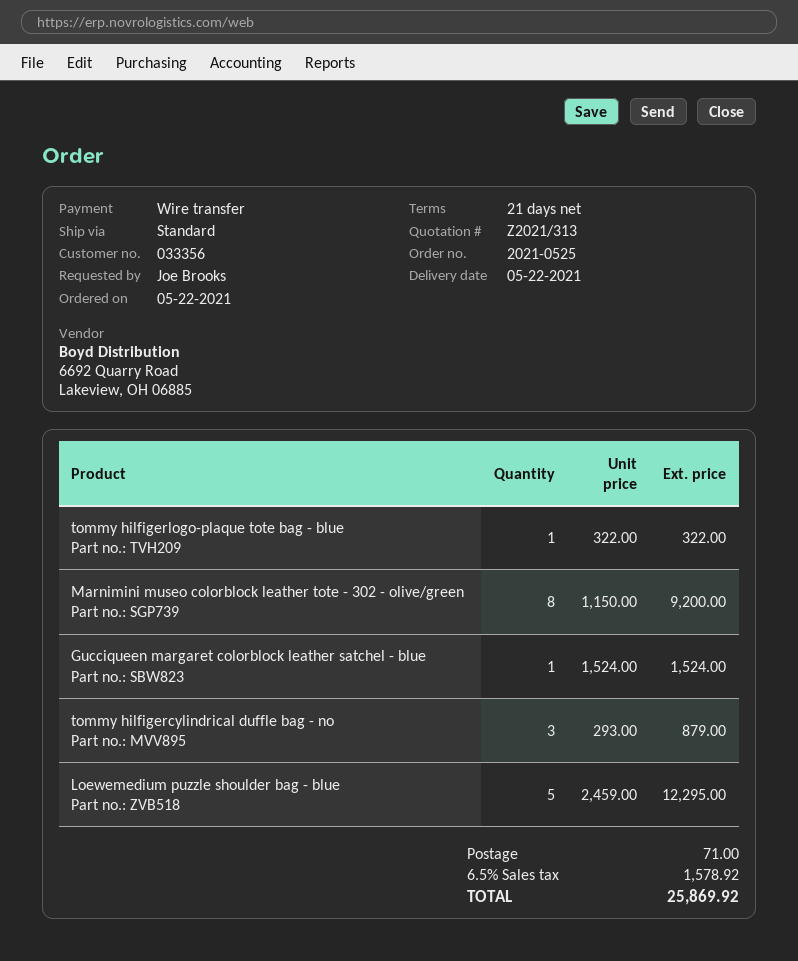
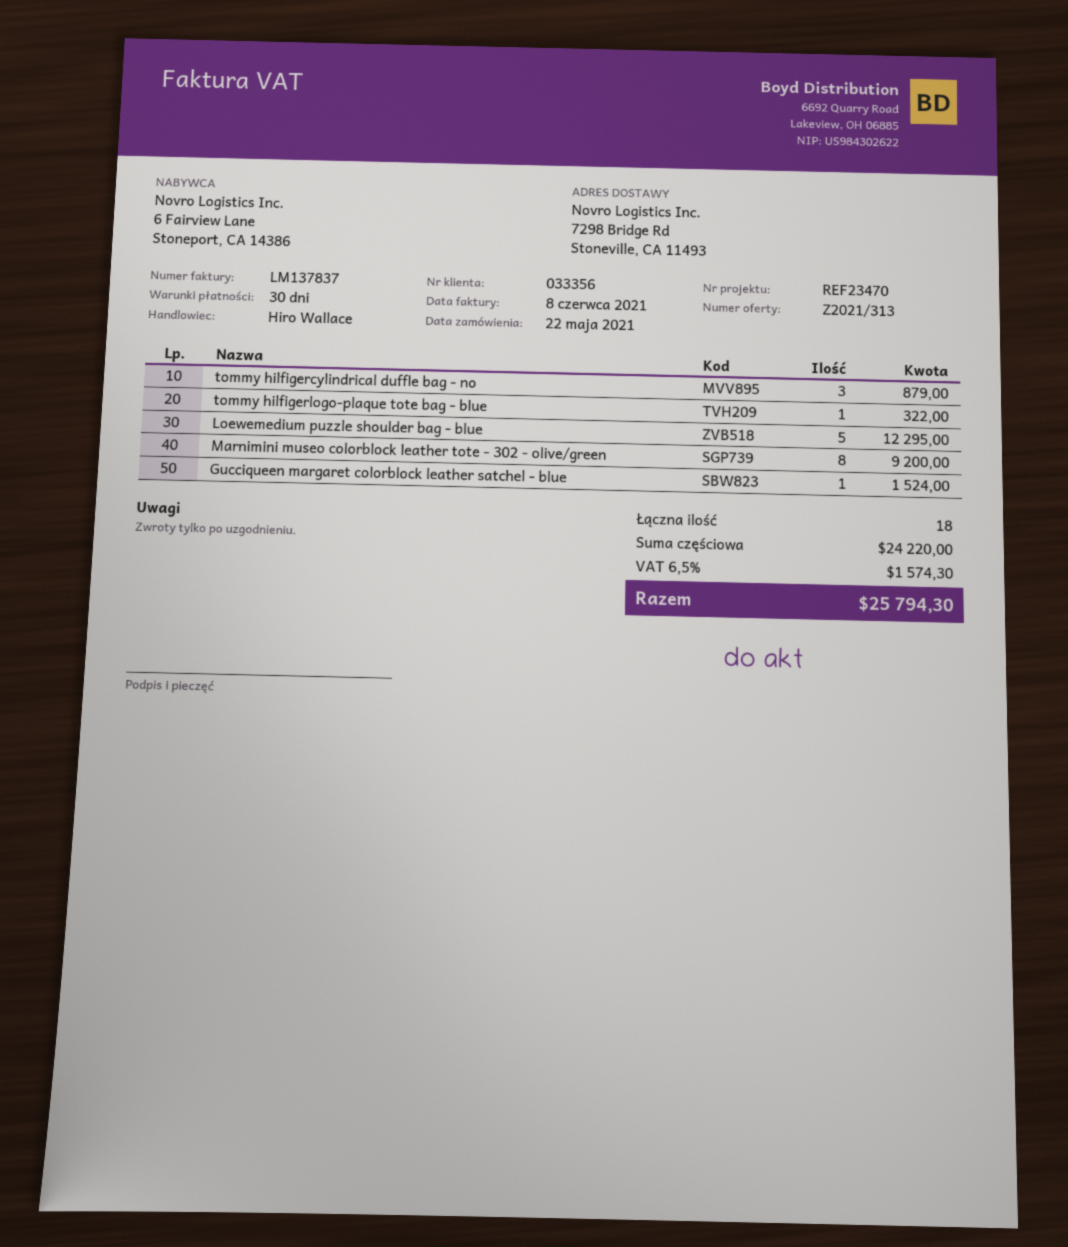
payment terms: 21 days -> 30 days
shipping: 71.00 -> none
tax: 6.5% = 1578.92 -> 6.5% = 1574.30
total: 25869.92 -> 25794.30

